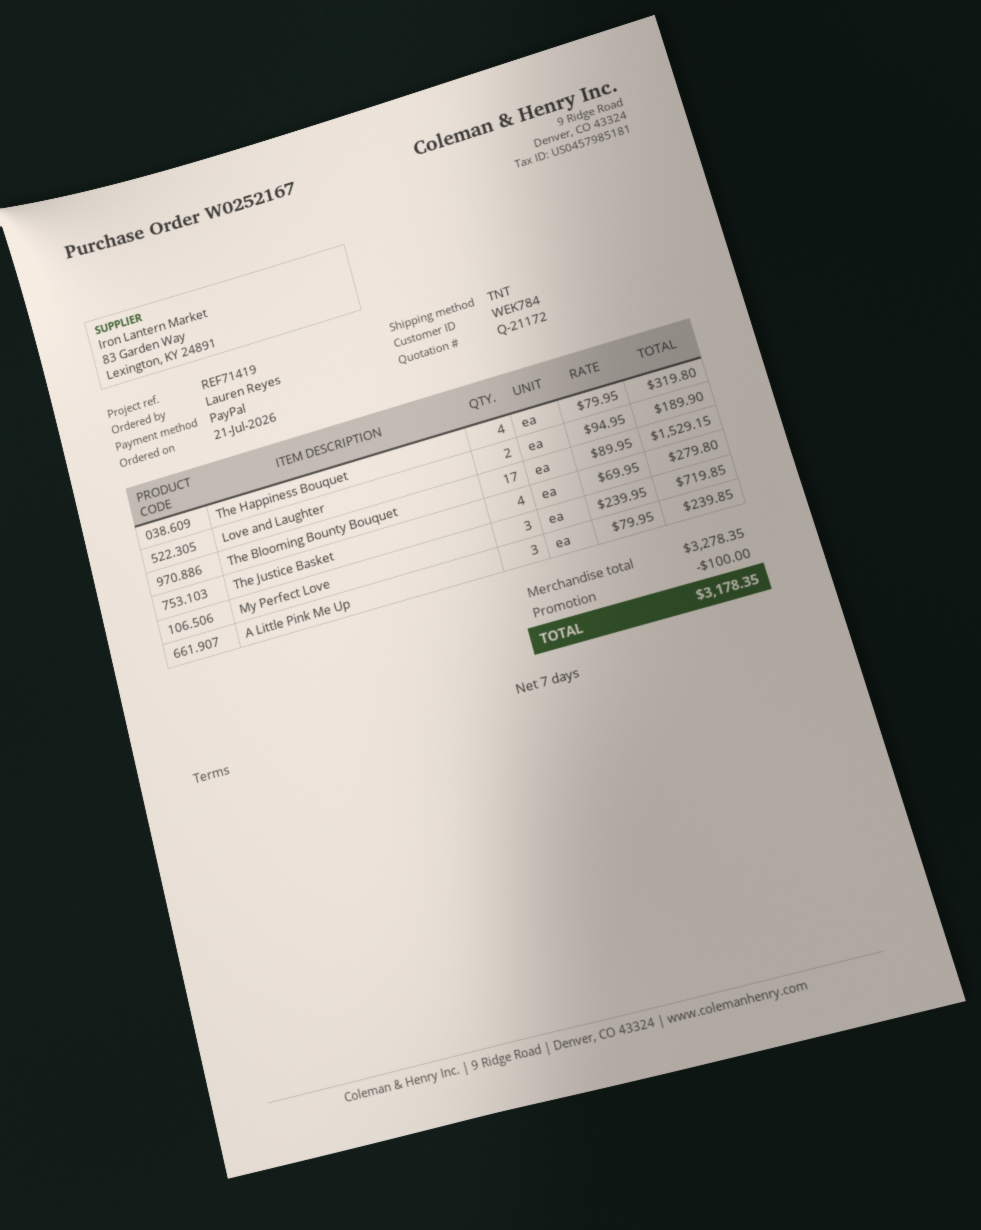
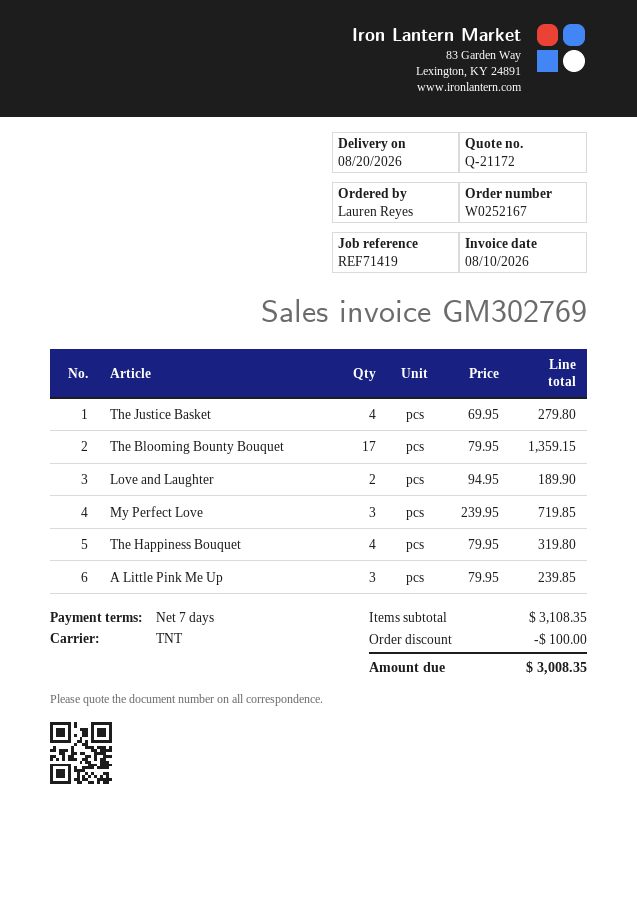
The Blooming Bounty Bouquet: 17 x 89.95 = 1529.15 -> 17 x 79.95 = 1359.15
subtotal: 3278.35 -> 3108.35
total: 3178.35 -> 3008.35

